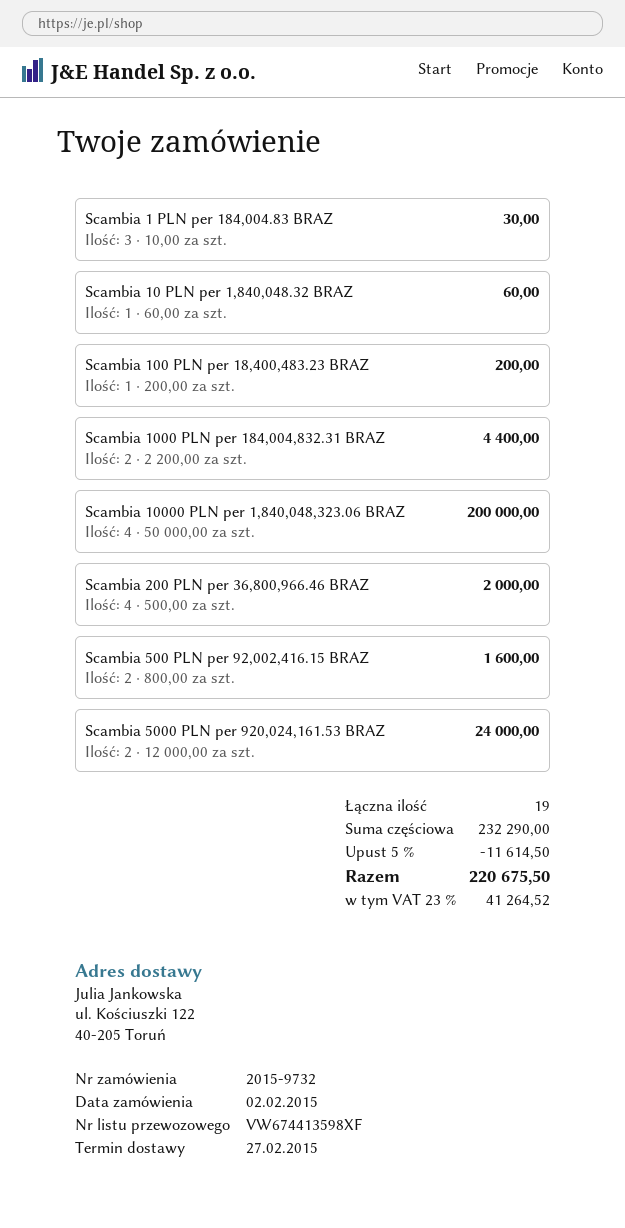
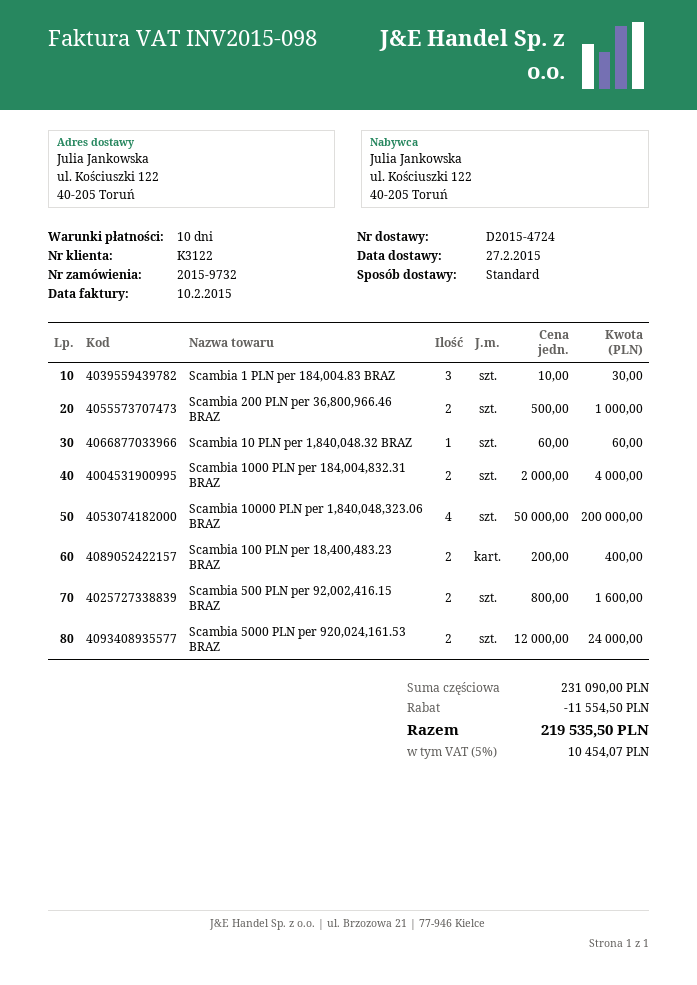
Scambia 100 PLN per 18,400,483.23 BRAZ: 1 x 200.00 = 200.00 -> 2 x 200.00 = 400.00
Scambia 1000 PLN per 184,004,832.31 BRAZ: 2 x 2200.00 = 4400.00 -> 2 x 2000.00 = 4000.00
Scambia 200 PLN per 36,800,966.46 BRAZ: 4 x 500.00 = 2000.00 -> 2 x 500.00 = 1000.00
subtotal: 232290.00 -> 231090.00
discount: 11614.50 -> 11554.50
tax: 23% = 41264.52 -> 5% = 10454.07
total: 220675.50 -> 219535.50

